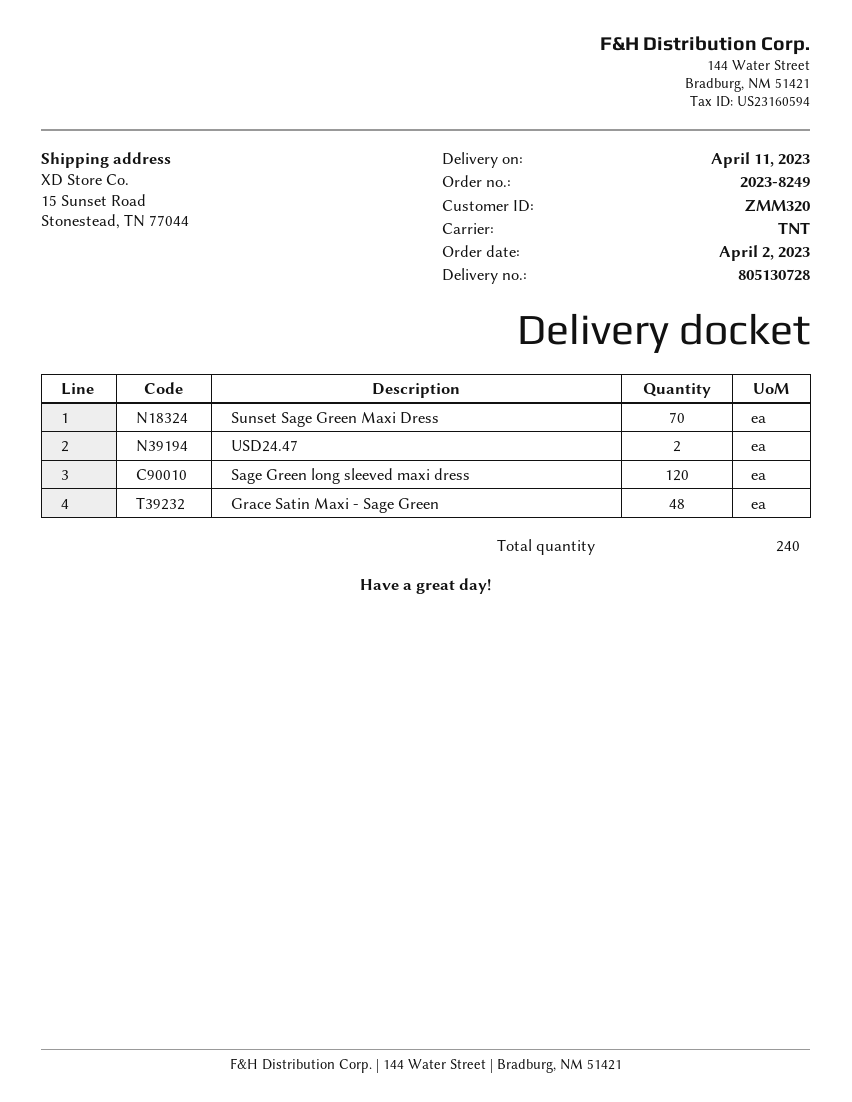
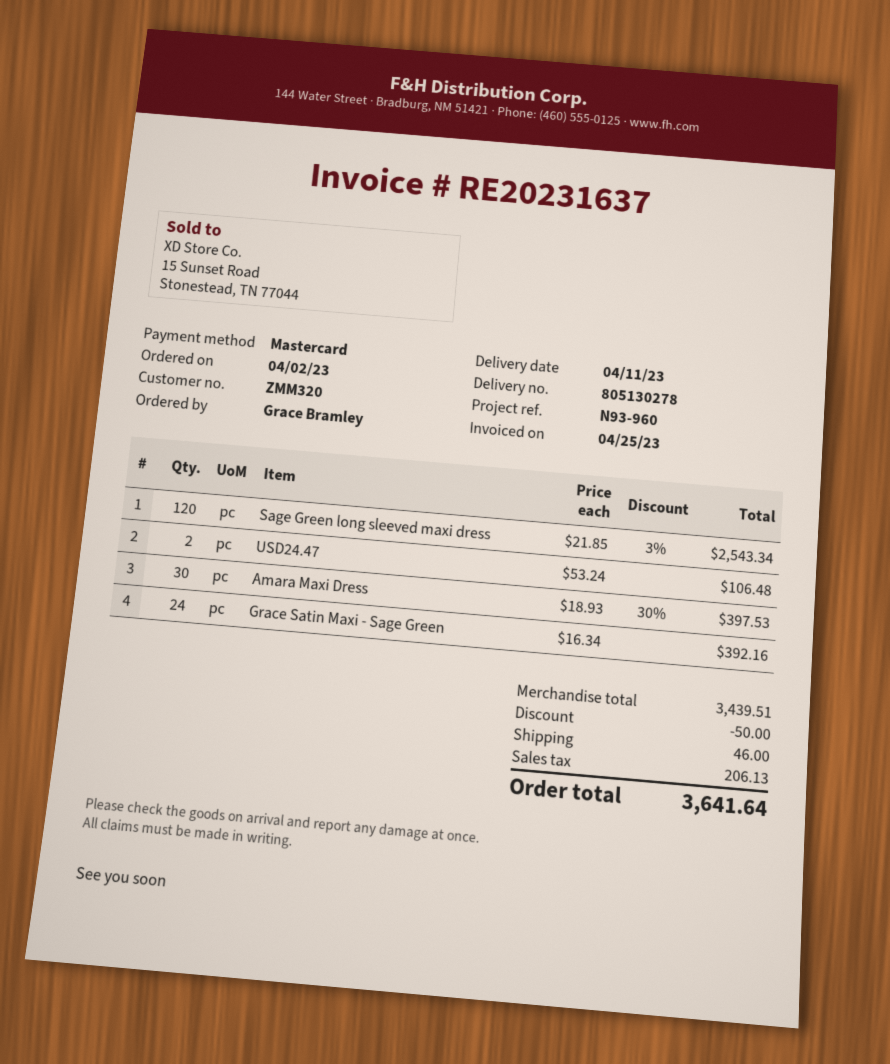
delivery note number: 805130728 -> 805130278
Sunset Sage Green Maxi Dress: 70 -> none
Grace Satin Maxi - Sage Green: 48 -> 24
Amara Maxi Dress: none -> 30

